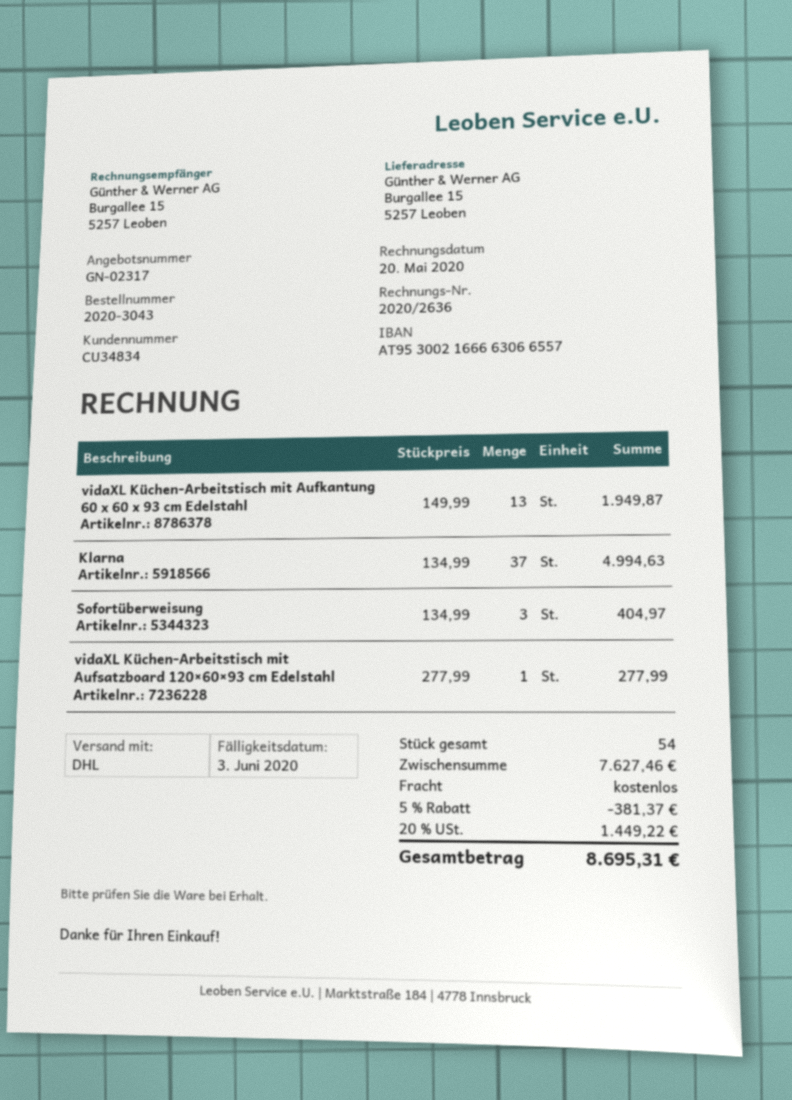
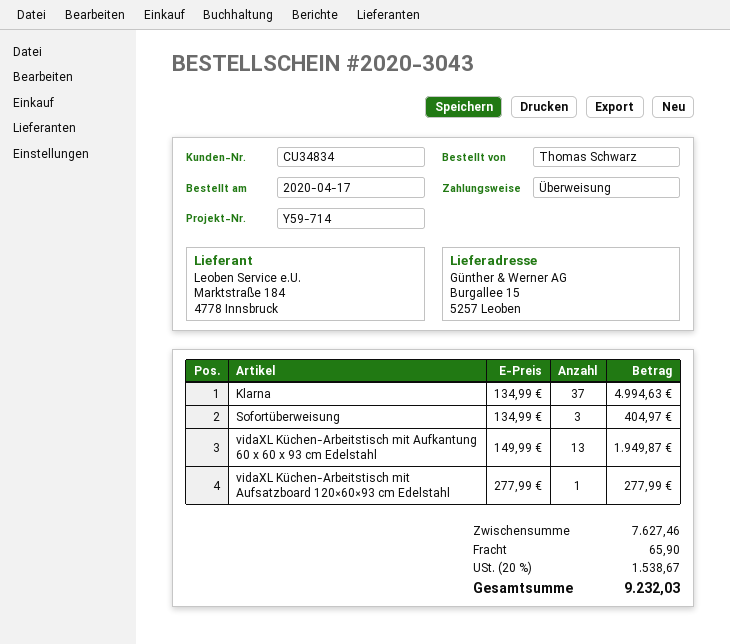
discount: 5% = 381.37 -> none
shipping: 0.00 -> 65.90
tax: 20% = 1449.22 -> 20% = 1538.67
total: 8695.31 -> 9232.03

